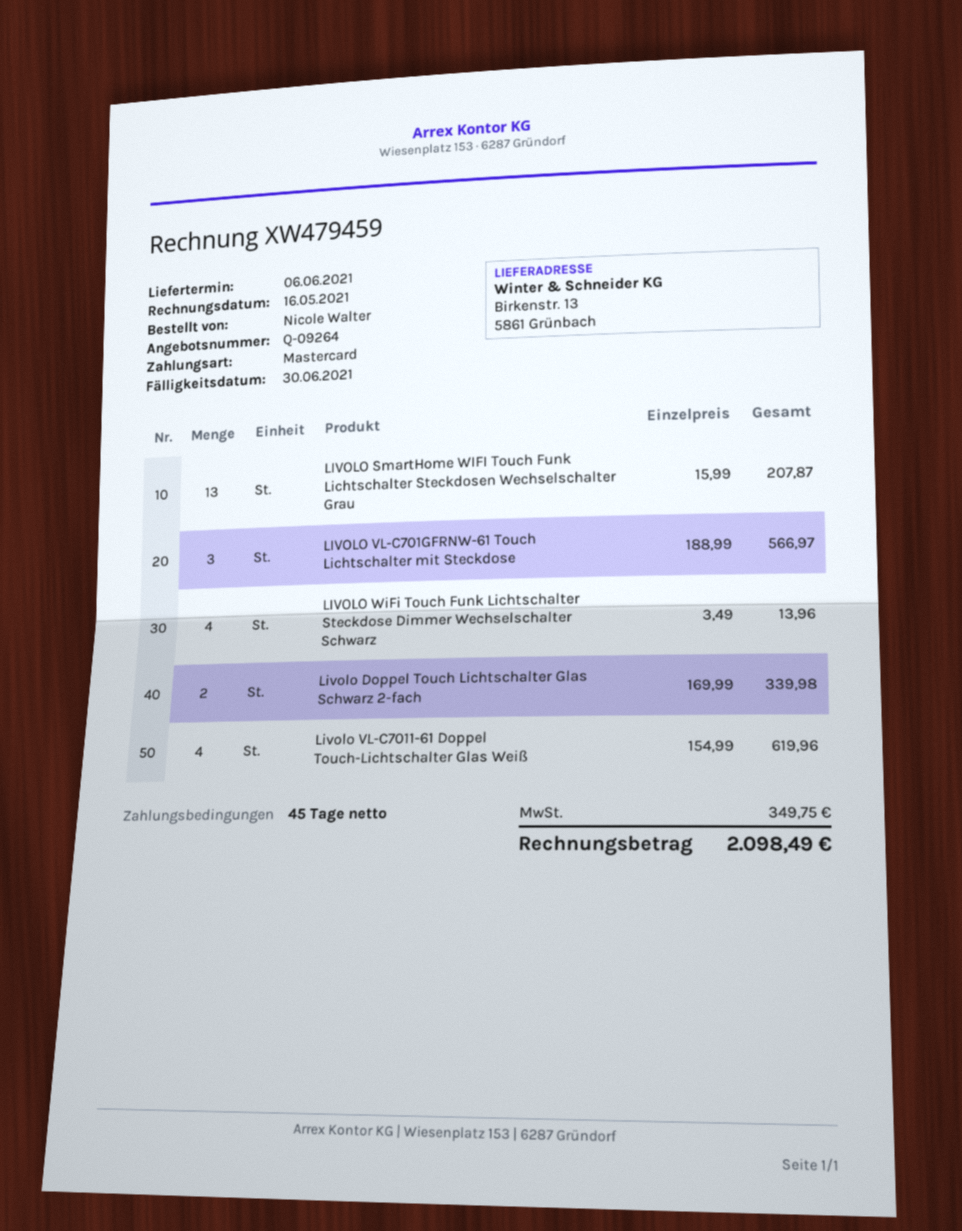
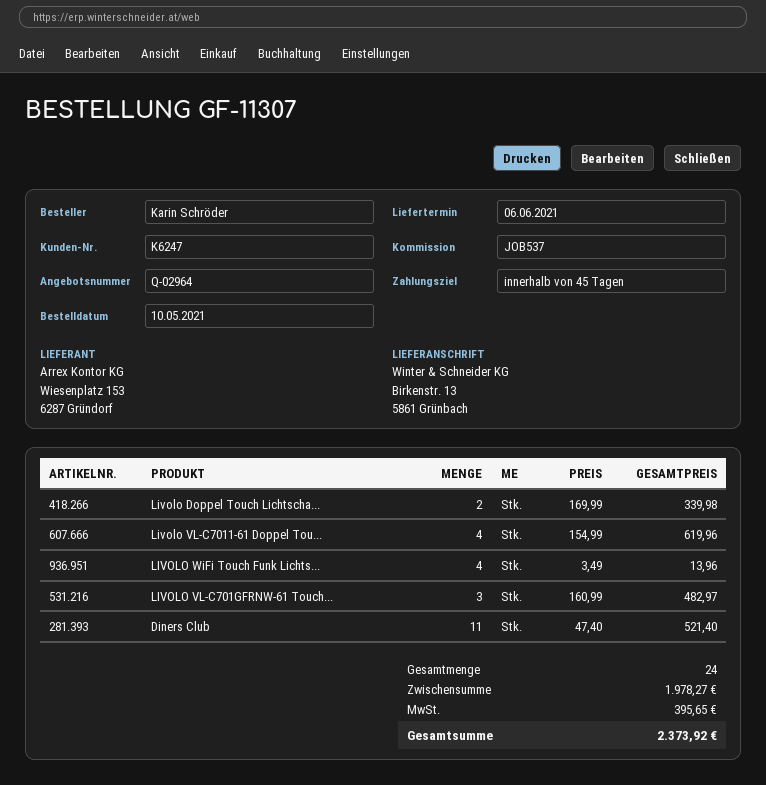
quote number: Q-09264 -> Q-02964
ordered by: Nicole Walter -> Karin Schröder
LIVOLO SmartHome WIFI Touch Funk Lichtschalter Steckdosen Wechselschalter Grau: 13 x 15.99 = 207.87 -> none
LIVOLO VL-C701GFRNW-61 Touch Lichtschalter mit Steckdose: 3 x 188.99 = 566.97 -> 3 x 160.99 = 482.97
Diners Club: none -> 11 x 47.40 = 521.40
tax: 349.75 -> 395.65
total: 2098.49 -> 2373.92

